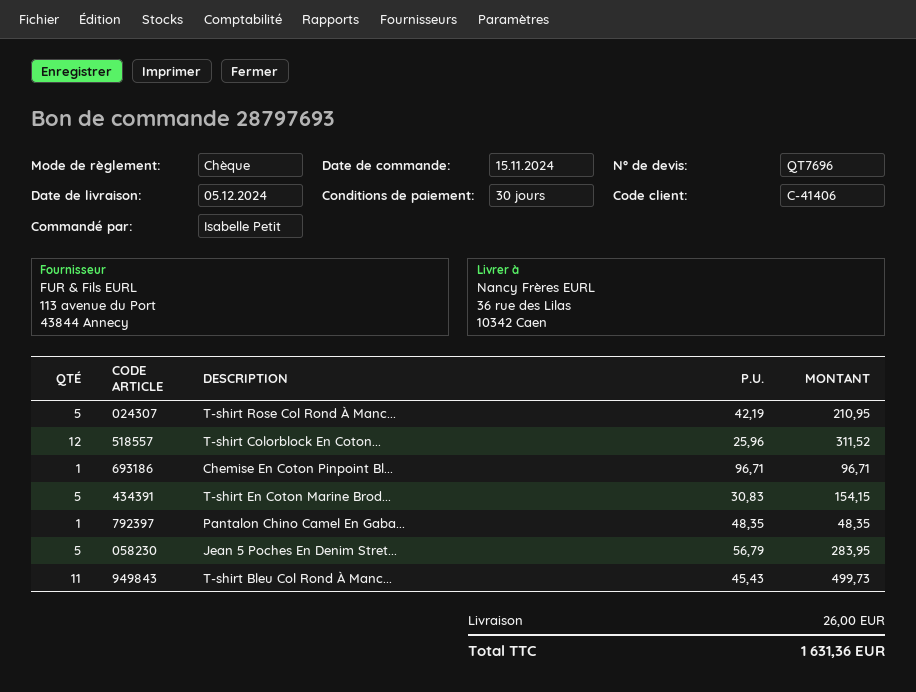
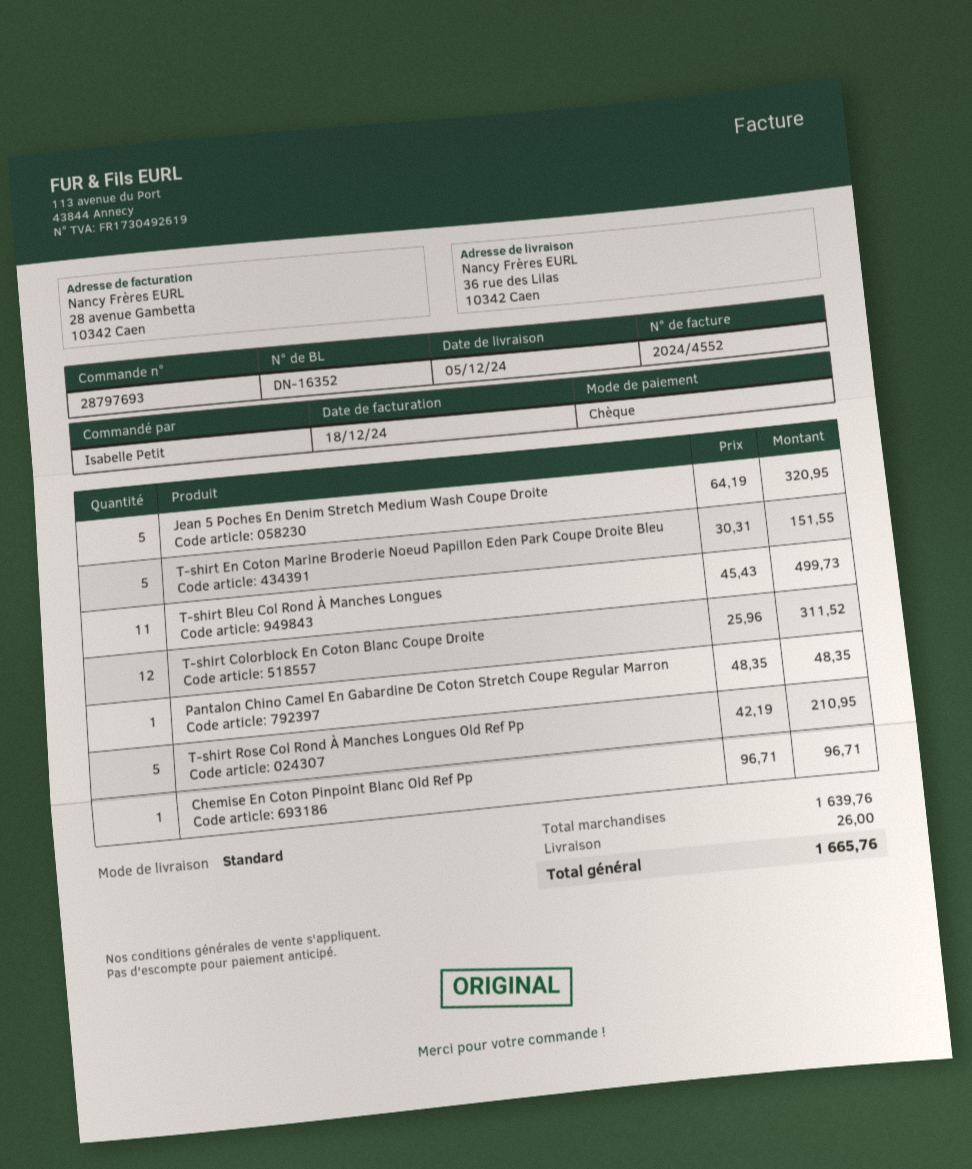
T-shirt En Coton Marine Brod...: 5 x 30.83 = 154.15 -> 5 x 30.31 = 151.55
Jean 5 Poches En Denim Stret...: 5 x 56.79 = 283.95 -> 5 x 64.19 = 320.95
total: 1631.36 -> 1665.76

